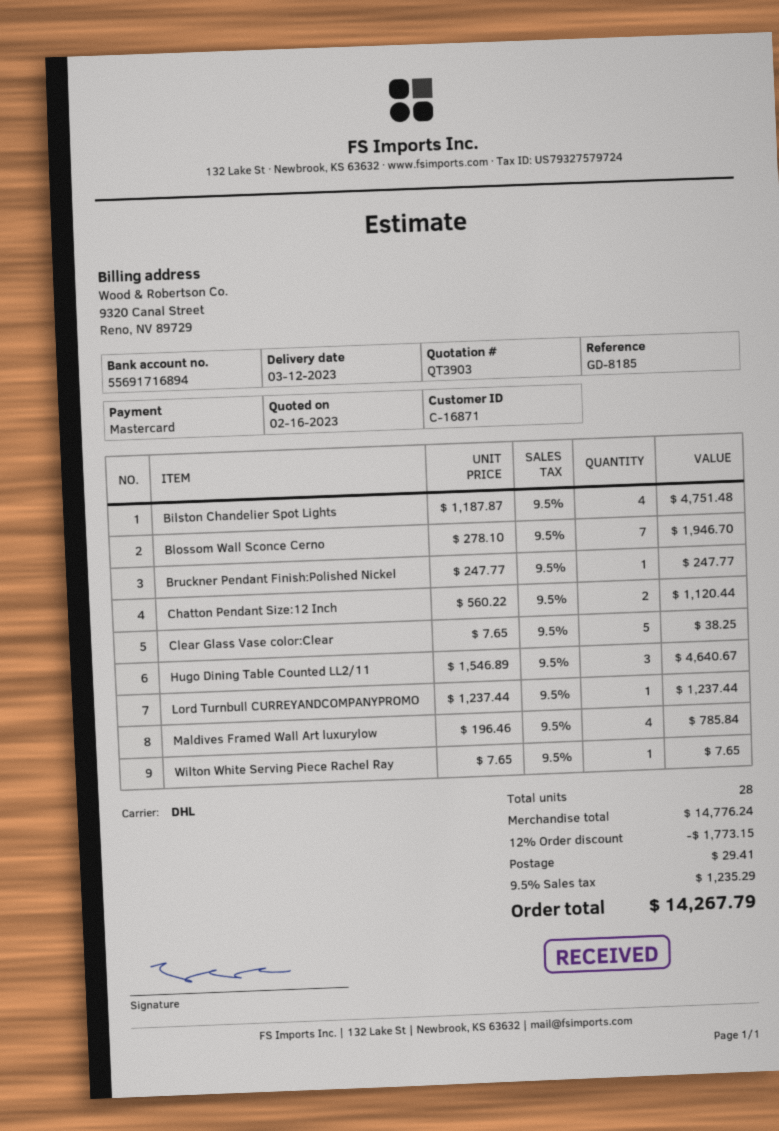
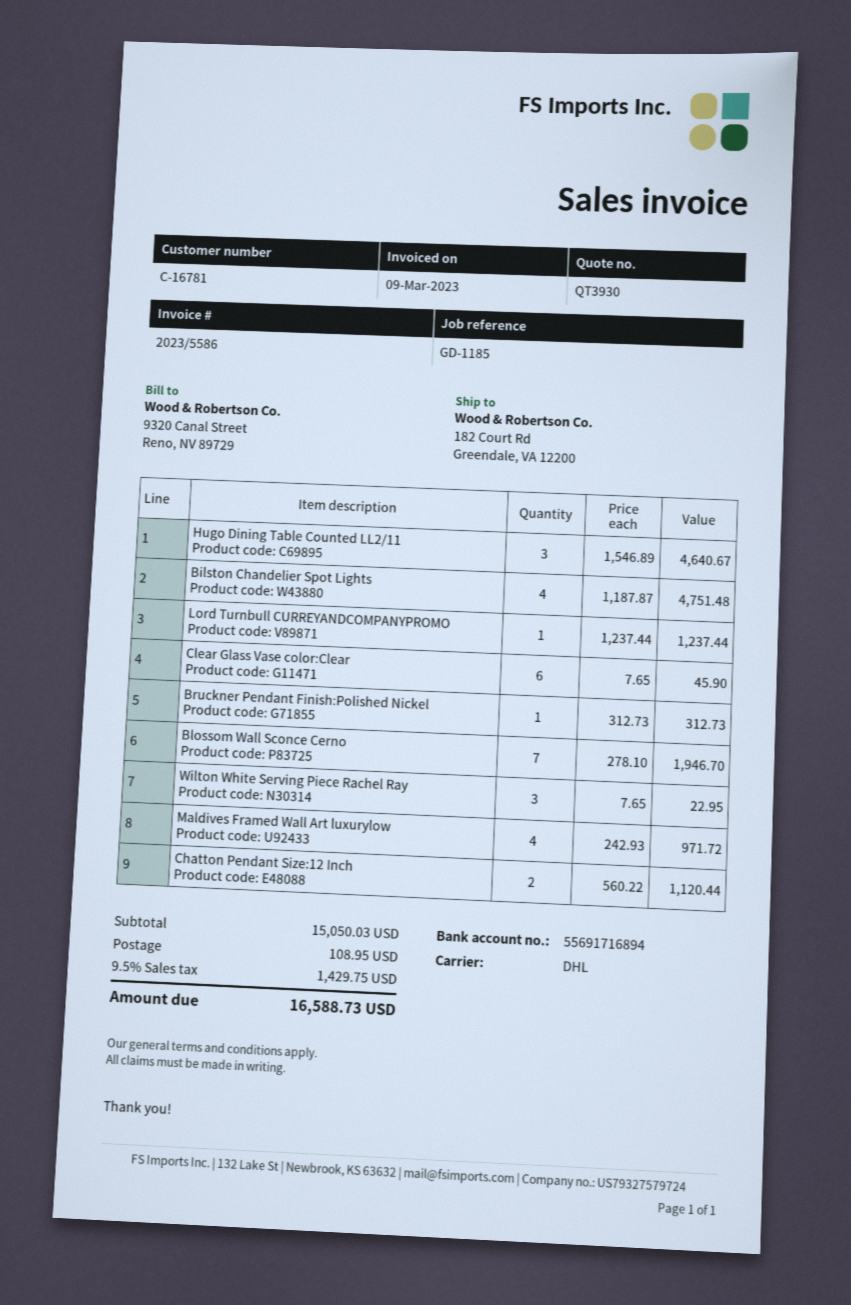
quote number: QT3903 -> QT3930
customer number: C-16871 -> C-16781
reference: GD-8185 -> GD-1185
Bruckner Pendant Finish:Polished Nickel: 1 x 247.77 = 247.77 -> 1 x 312.73 = 312.73
Clear Glass Vase color:Clear: 5 x 7.65 = 38.25 -> 6 x 7.65 = 45.90
Maldives Framed Wall Art luxurylow: 4 x 196.46 = 785.84 -> 4 x 242.93 = 971.72
Wilton White Serving Piece Rachel Ray: 1 x 7.65 = 7.65 -> 3 x 7.65 = 22.95
subtotal: 14776.24 -> 15050.03
discount: 12% = 1773.15 -> none
shipping: 29.41 -> 108.95
tax: 9.5% = 1235.29 -> 9.5% = 1429.75
total: 14267.79 -> 16588.73

